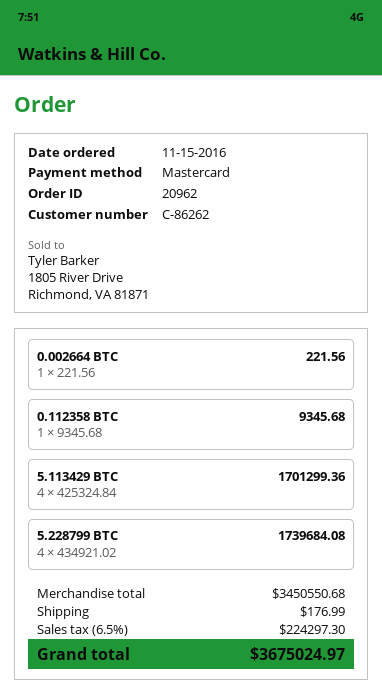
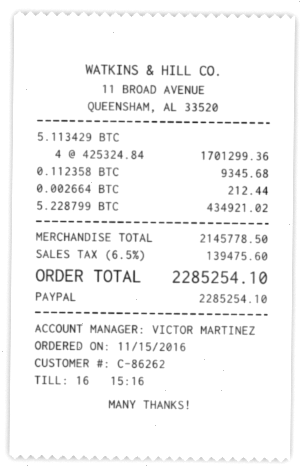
payment method: Mastercard -> PayPal
0.002664 BTC: 1 x 221.56 = 221.56 -> 1 x 212.44 = 212.44
5.228799 BTC: 4 x 434921.02 = 1739684.08 -> 1 x 434921.02 = 434921.02
subtotal: 3450550.68 -> 2145778.50
shipping: 176.99 -> none
tax: 6.5% = 224297.30 -> 6.5% = 139475.60
total: 3675024.97 -> 2285254.10

